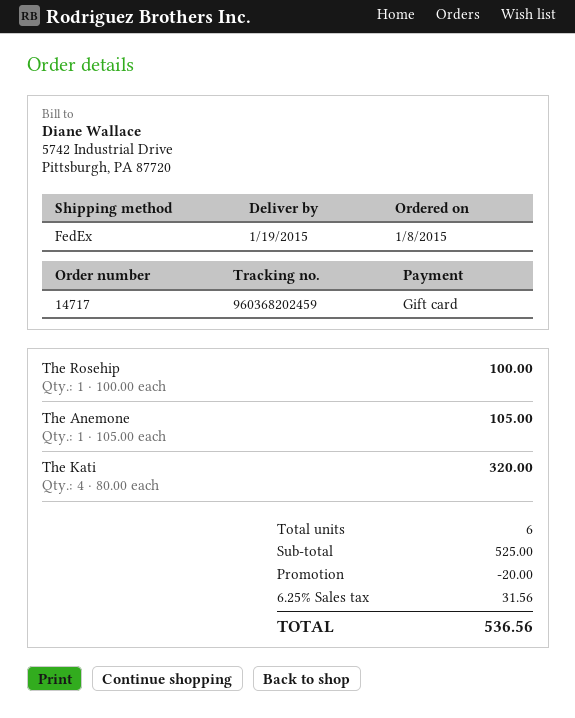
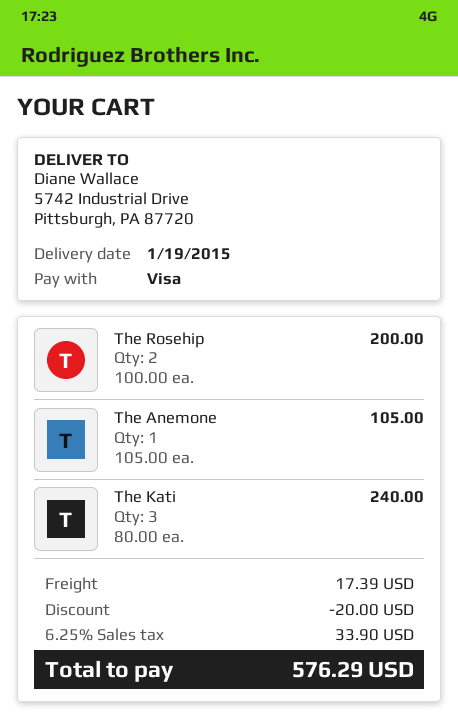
payment method: gift card -> Visa
The Rosehip: 1 x 100.00 = 100.00 -> 2 x 100.00 = 200.00
The Kati: 4 x 80.00 = 320.00 -> 3 x 80.00 = 240.00
shipping: none -> 17.39
tax: 6.25% = 31.56 -> 6.25% = 33.90
total: 536.56 -> 576.29

